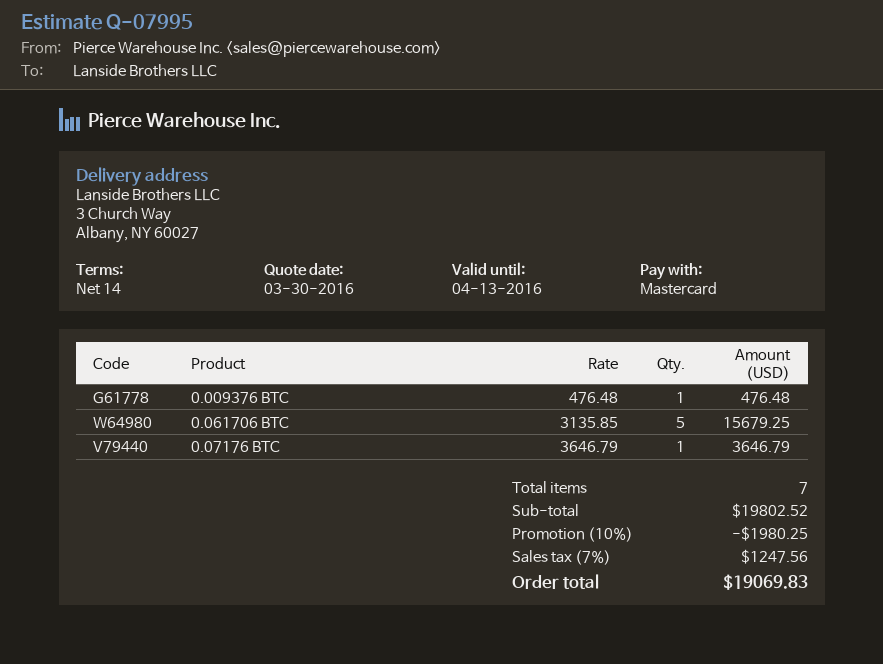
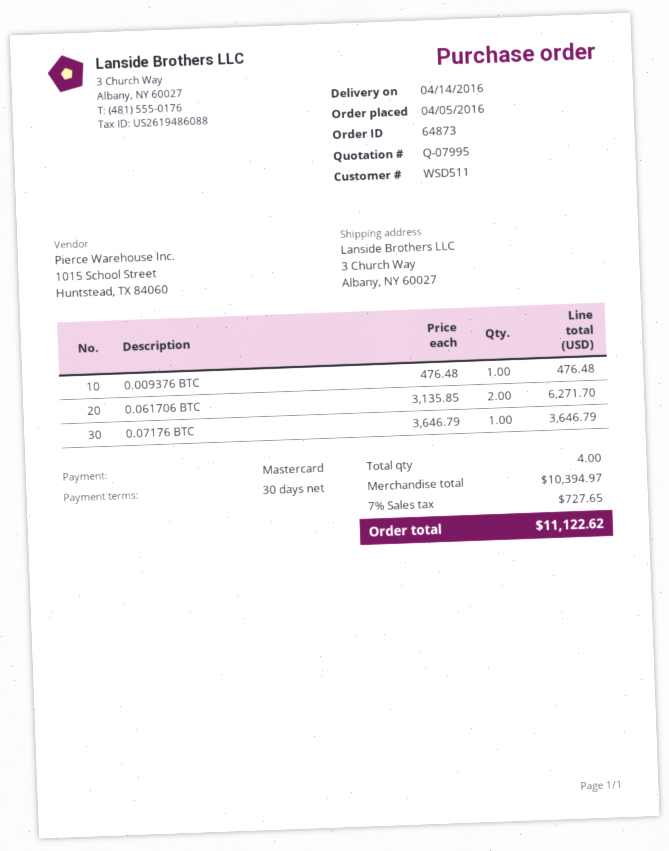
payment terms: 14 days -> 30 days
0.061706 BTC: 5 x 3135.85 = 15679.25 -> 2 x 3135.85 = 6271.70
total quantity: 7 -> 4
subtotal: 19802.52 -> 10394.97
discount: 10% = 1980.25 -> none
tax: 7% = 1247.56 -> 7% = 727.65
total: 19069.83 -> 11122.62

